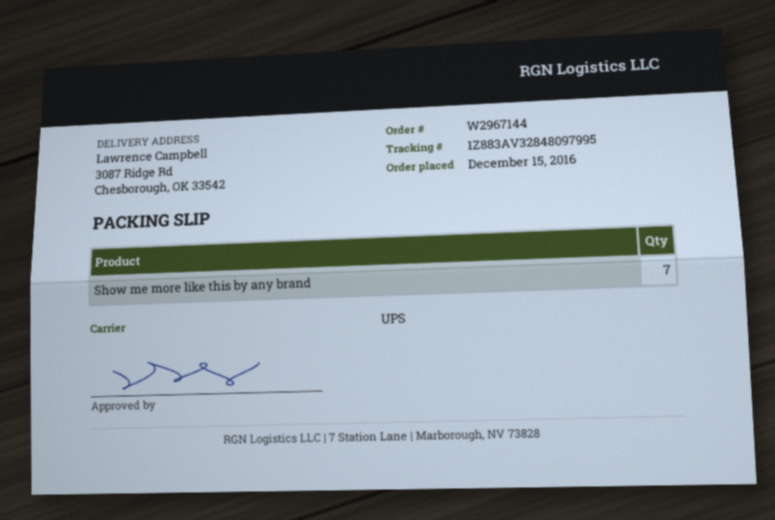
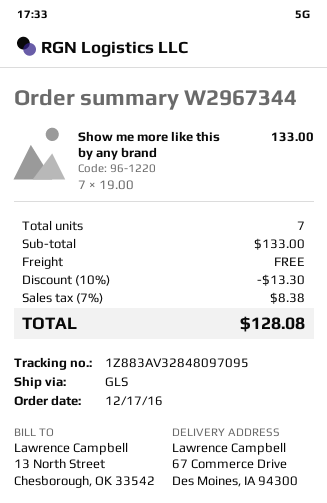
order number: W2967144 -> W2967344
order date: 2016-12-15 -> 2016-12-17
shipping method: UPS -> GLS
tracking number: 1Z883AV32848097995 -> 1Z883AV32848097095
ship to: 3087 Ridge Rd, Chesborough, OK 33542 -> 67 Commerce Drive, Des Moines, IA 94300

